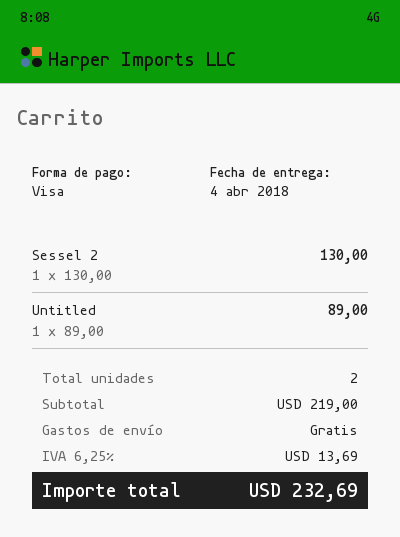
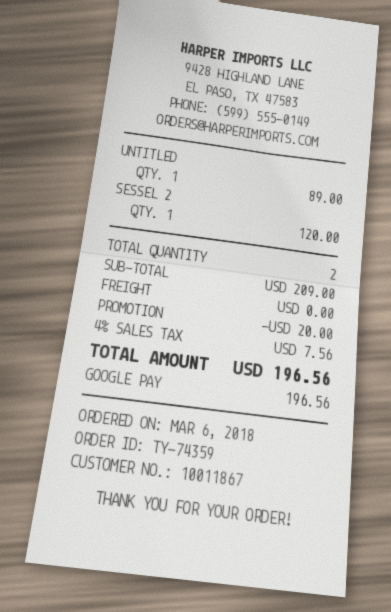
payment method: Visa -> Google Pay
Sessel 2: 1 for 130.00 -> 1 for 120.00
subtotal: 219.00 -> 209.00
discount: none -> 20.00
tax: 6.25% = 13.69 -> 4% = 7.56
total: 232.69 -> 196.56

